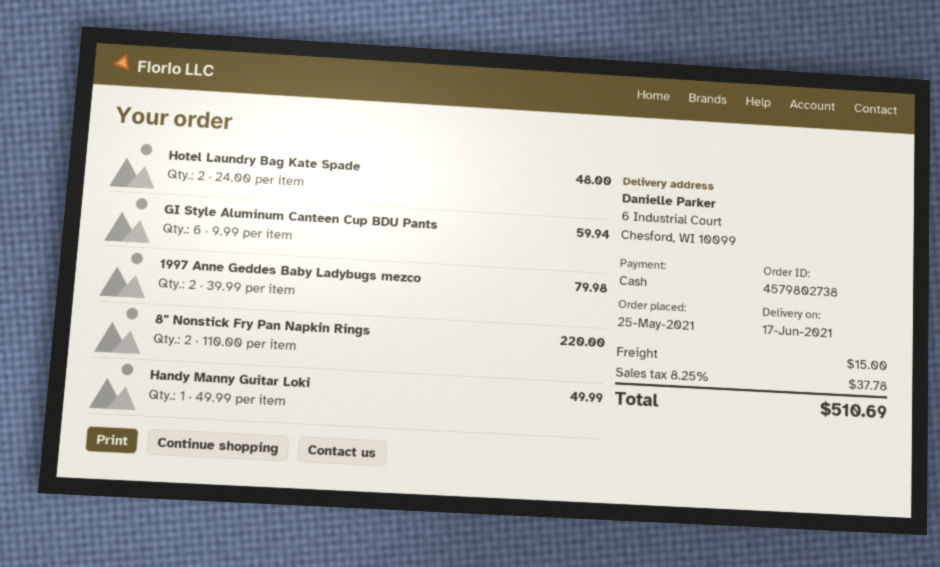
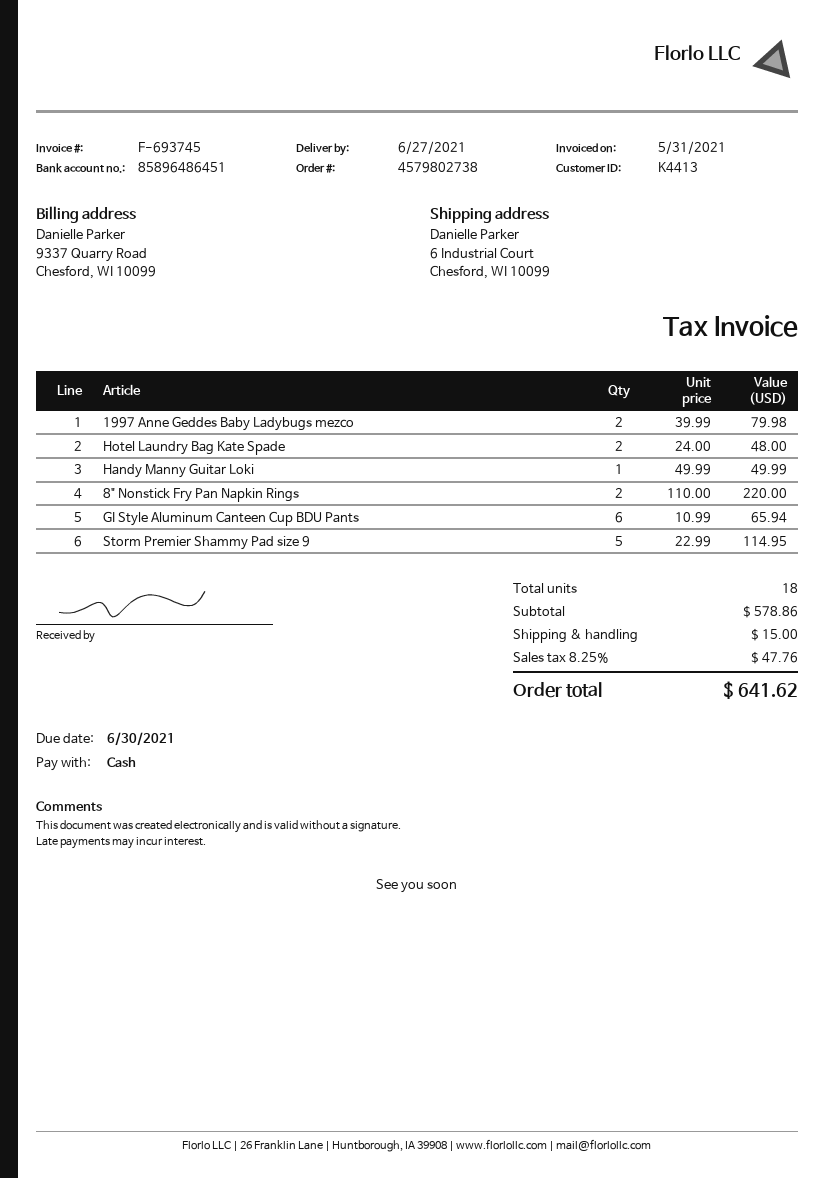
delivery date: 2021-06-17 -> 2021-06-27
GI Style Aluminum Canteen Cup BDU Pants: 6 x 9.99 = 59.94 -> 6 x 10.99 = 65.94
Storm Premier Shammy Pad size 9: none -> 5 x 22.99 = 114.95
tax: 8.25% = 37.78 -> 8.25% = 47.76
total: 510.69 -> 641.62

